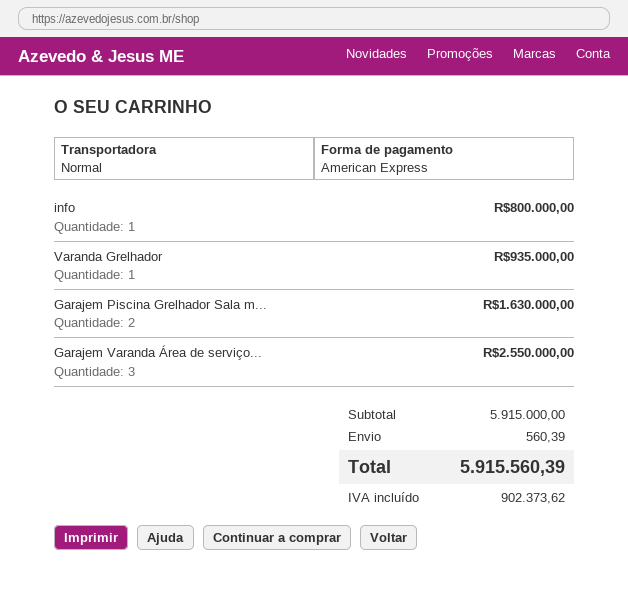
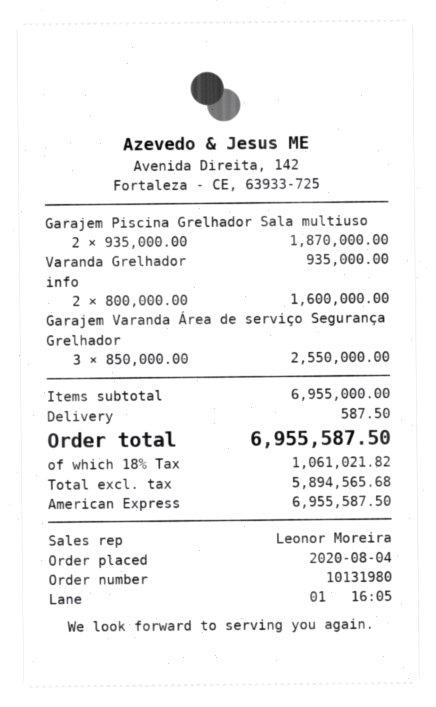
info: 1 for 800000.00 -> 2 for 1600000.00
Garajem Piscina Grelhador Sala m...: 2 for 1630000.00 -> 2 for 1870000.00
subtotal: 5915000.00 -> 6955000.00
shipping: 560.39 -> 587.50
tax: 902373.62 -> 1061021.82
total: 5915560.39 -> 6955587.50

